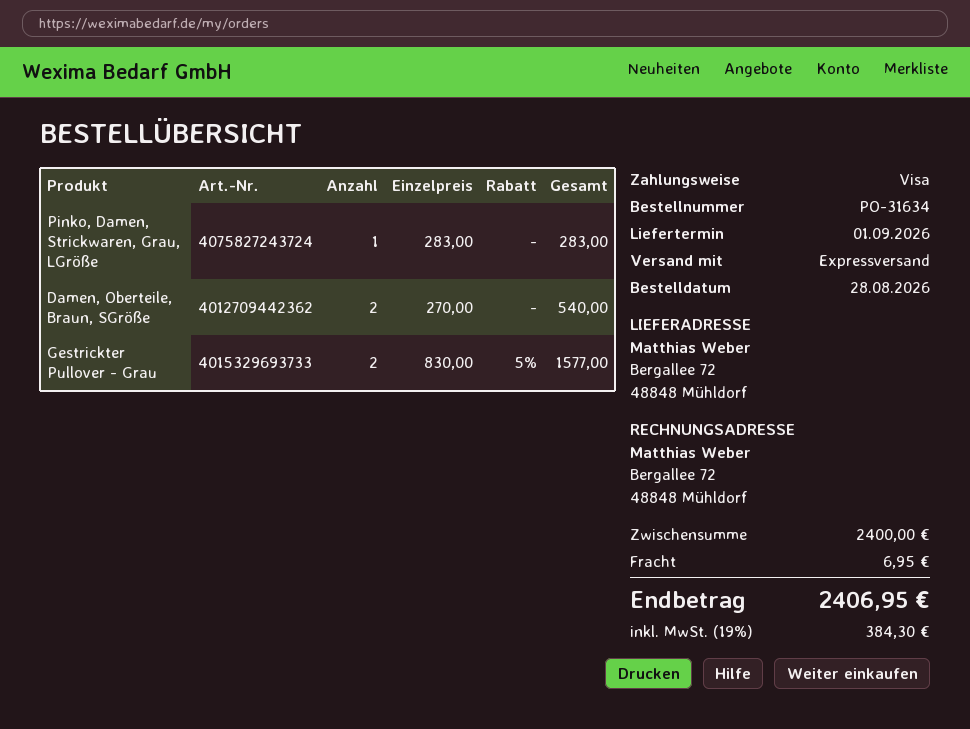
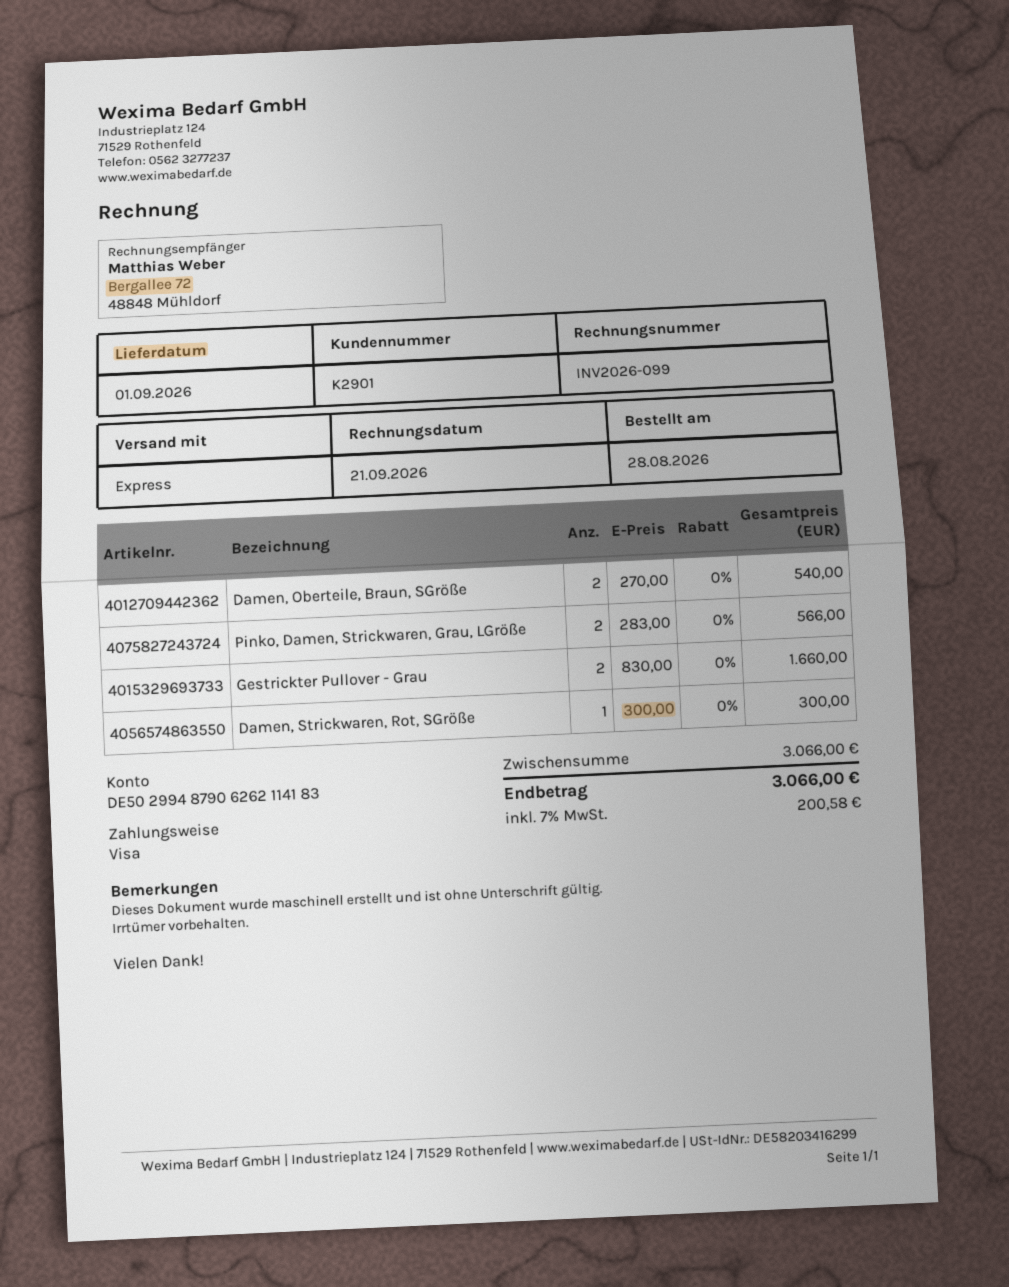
Pinko, Damen, Strickwaren, Grau, LGröße: 1 x 283.00 = 283.00 -> 2 x 283.00 = 566.00
Gestrickter Pullover - Grau: 2 x 830.00 - 5% = 1577.00 -> 2 x 830.00 = 1660.00
Damen, Strickwaren, Rot, SGröße: none -> 1 x 300.00 = 300.00
subtotal: 2400.00 -> 3066.00
shipping: 6.95 -> none
tax: 19% = 384.30 -> 7% = 200.58
total: 2406.95 -> 3066.00

